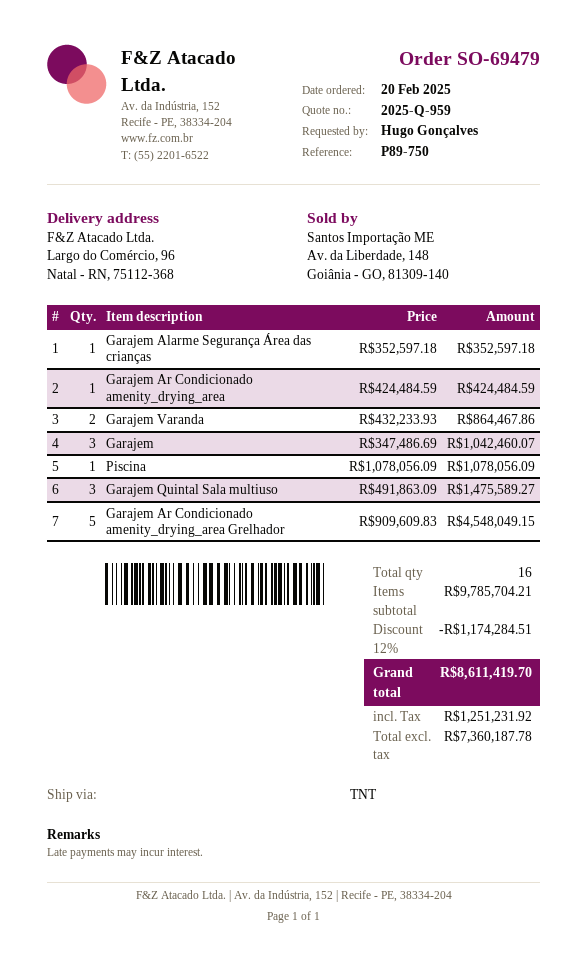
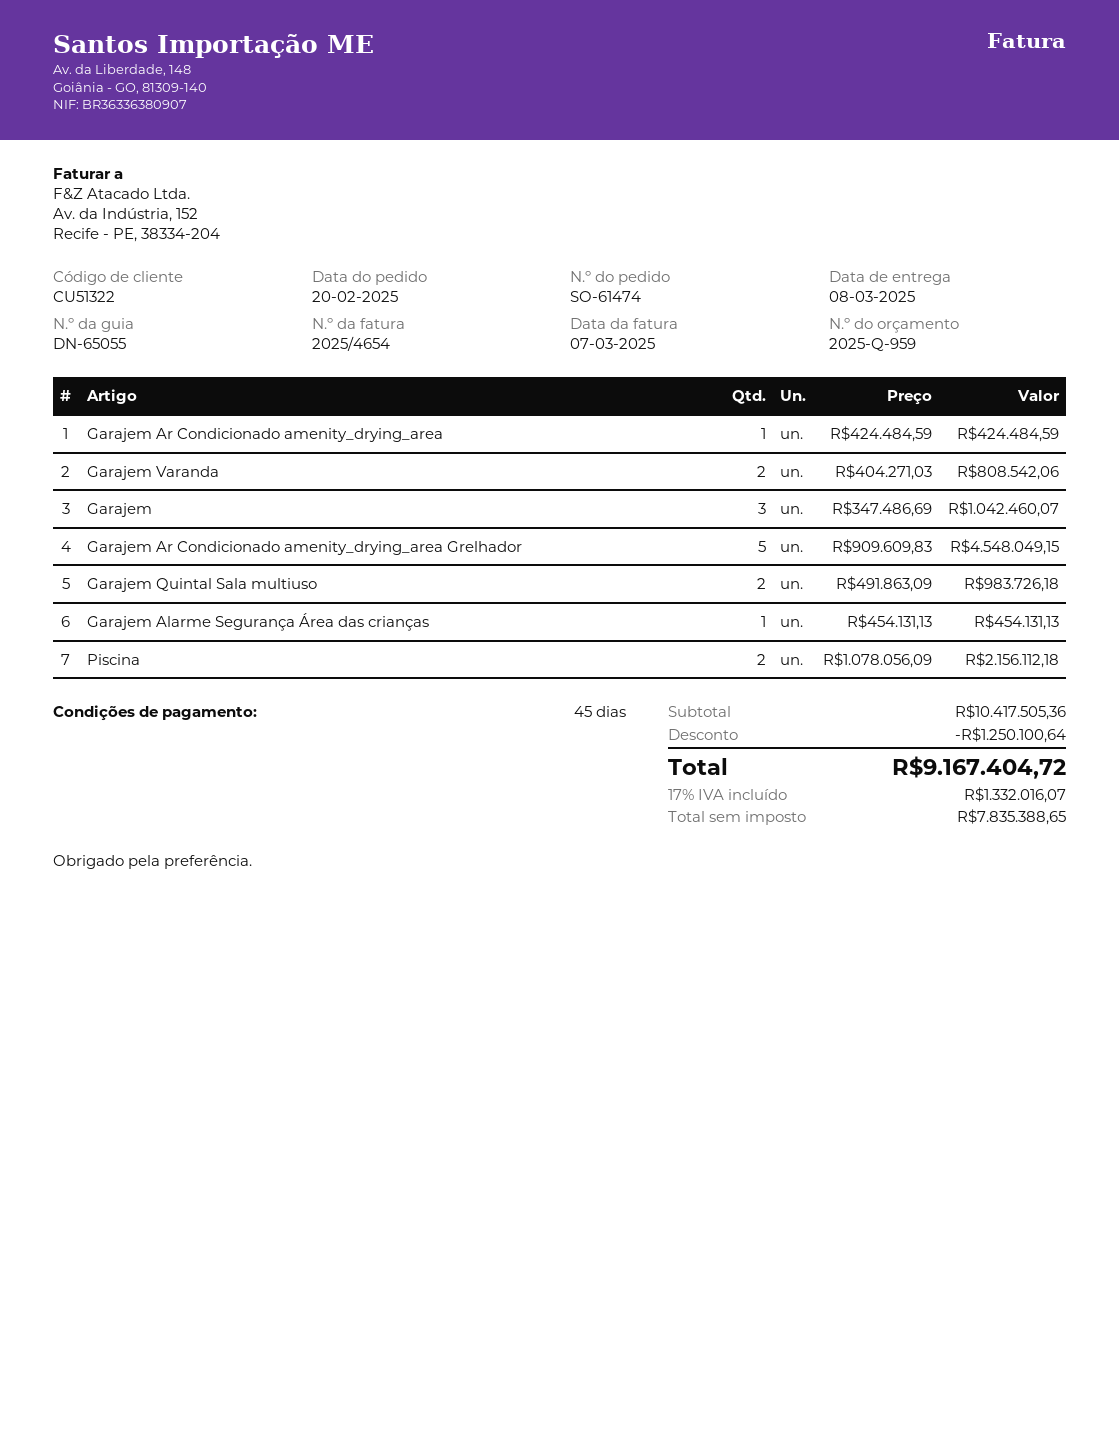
order number: SO-69479 -> SO-61474
Garajem Alarme Segurança Área das crianças: 1 x 352597.18 = 352597.18 -> 1 x 454131.13 = 454131.13
Garajem Varanda: 2 x 432233.93 = 864467.86 -> 2 x 404271.03 = 808542.06
Piscina: 1 x 1078056.09 = 1078056.09 -> 2 x 1078056.09 = 2156112.18
Garajem Quintal Sala multiuso: 3 x 491863.09 = 1475589.27 -> 2 x 491863.09 = 983726.18
subtotal: 9785704.21 -> 10417505.36
discount: 1174284.51 -> 1250100.64
net: 7360187.78 -> 7835388.65
tax: 1251231.92 -> 1332016.07
total: 8611419.70 -> 9167404.72

